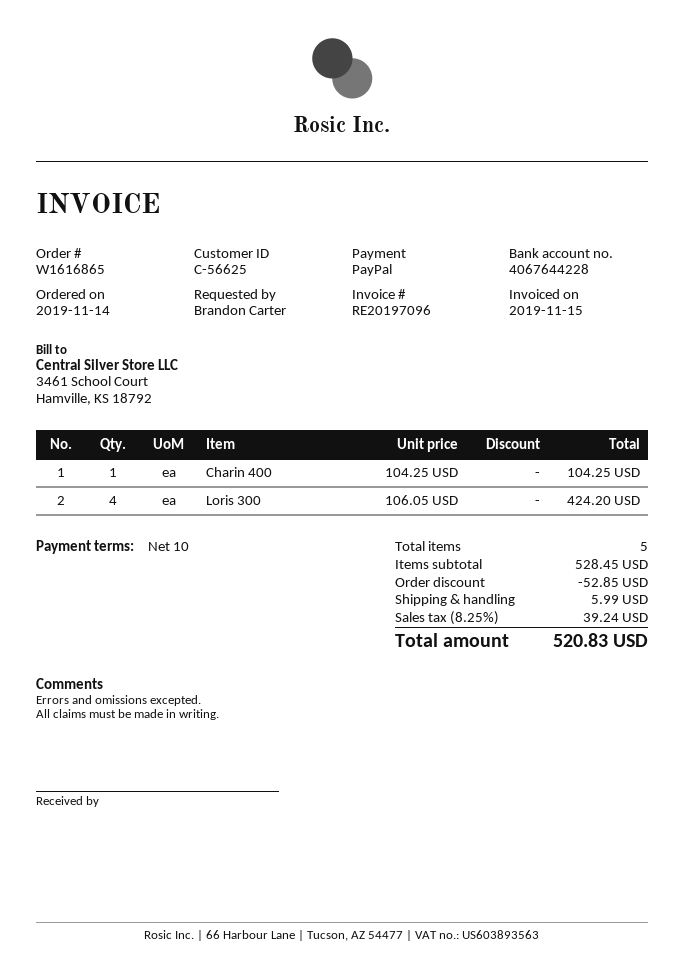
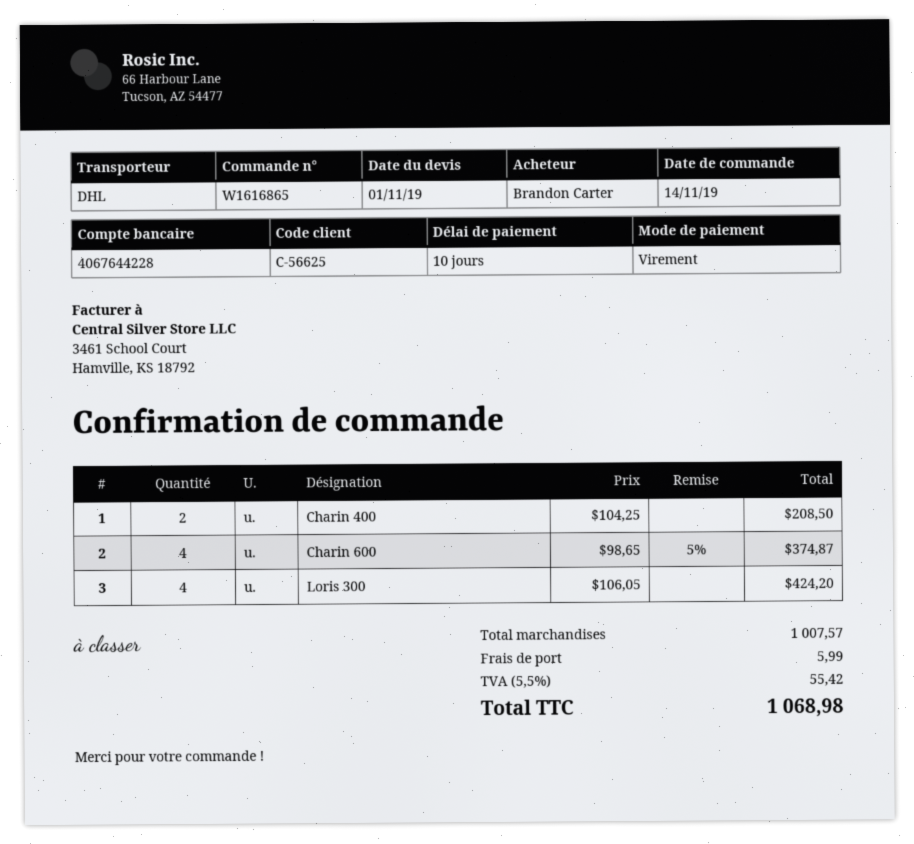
payment method: PayPal -> bank transfer
Charin 400: 1 x 104.25 = 104.25 -> 2 x 104.25 = 208.50
Charin 600: none -> 4 x 98.65 - 5% = 374.87
subtotal: 528.45 -> 1007.57
discount: 52.85 -> none
tax: 8.25% = 39.24 -> 5.5% = 55.42
total: 520.83 -> 1068.98

